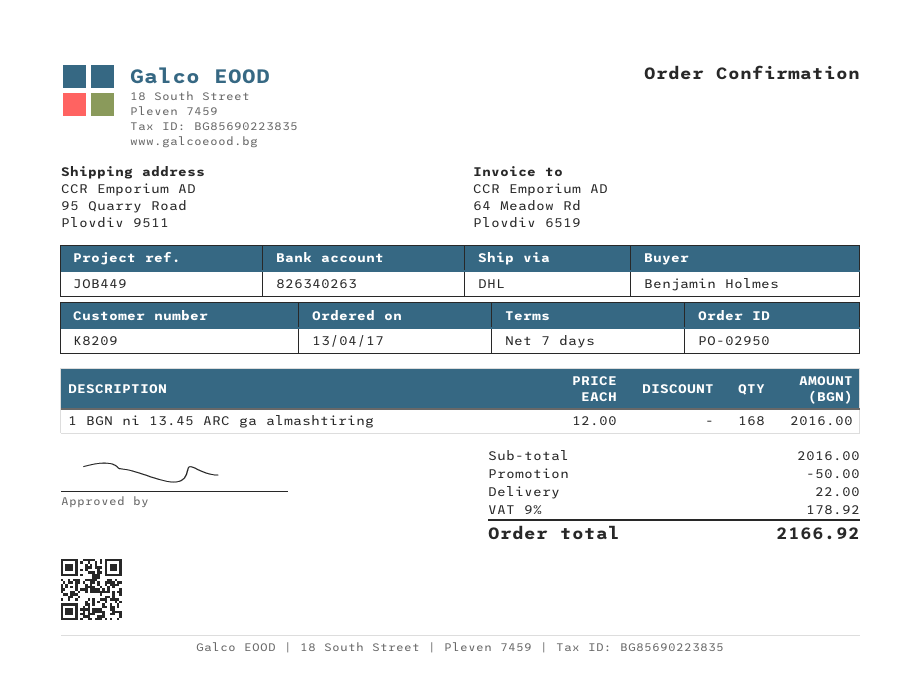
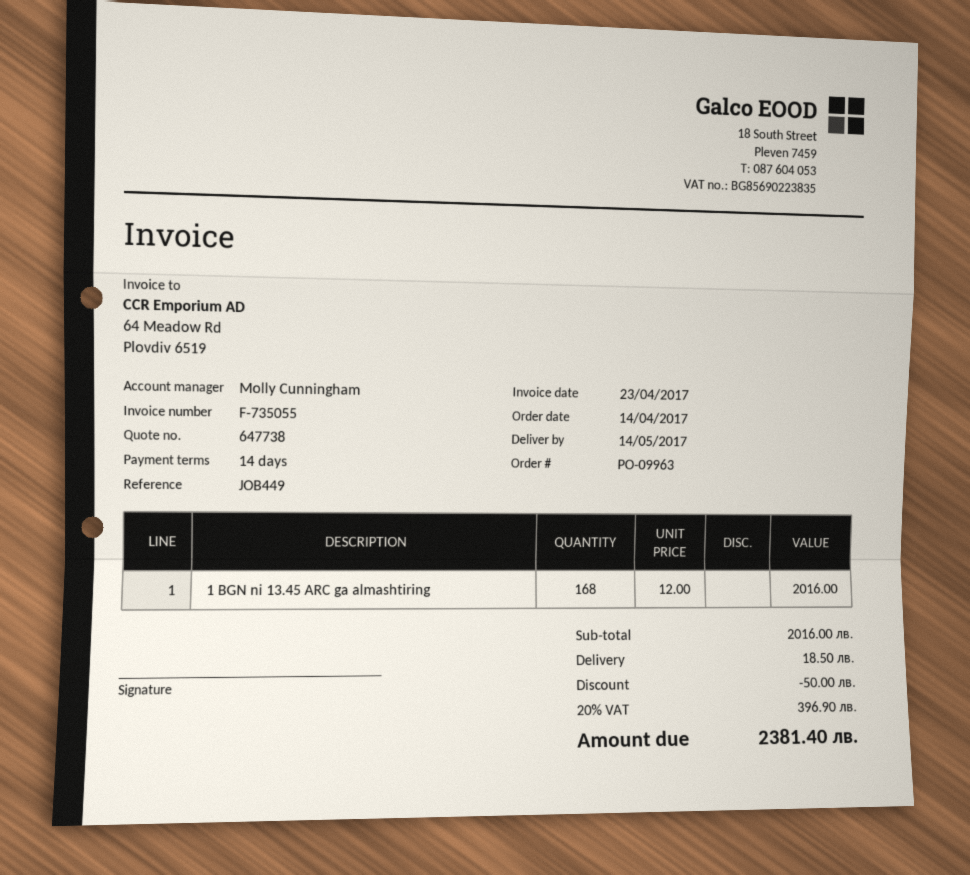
order number: PO-02950 -> PO-09963
order date: 2017-04-13 -> 2017-04-14
payment terms: 7 days -> 14 days
shipping: 22.00 -> 18.50
tax: 9% = 178.92 -> 20% = 396.90
total: 2166.92 -> 2381.40

